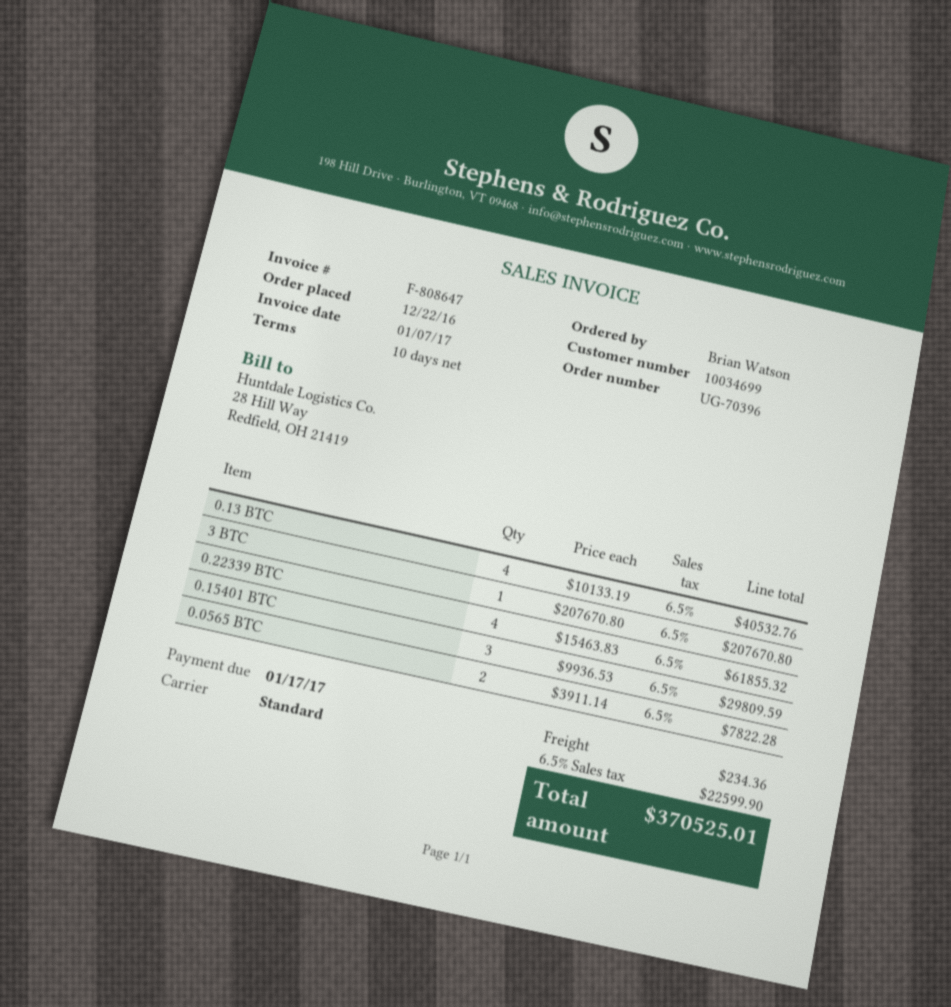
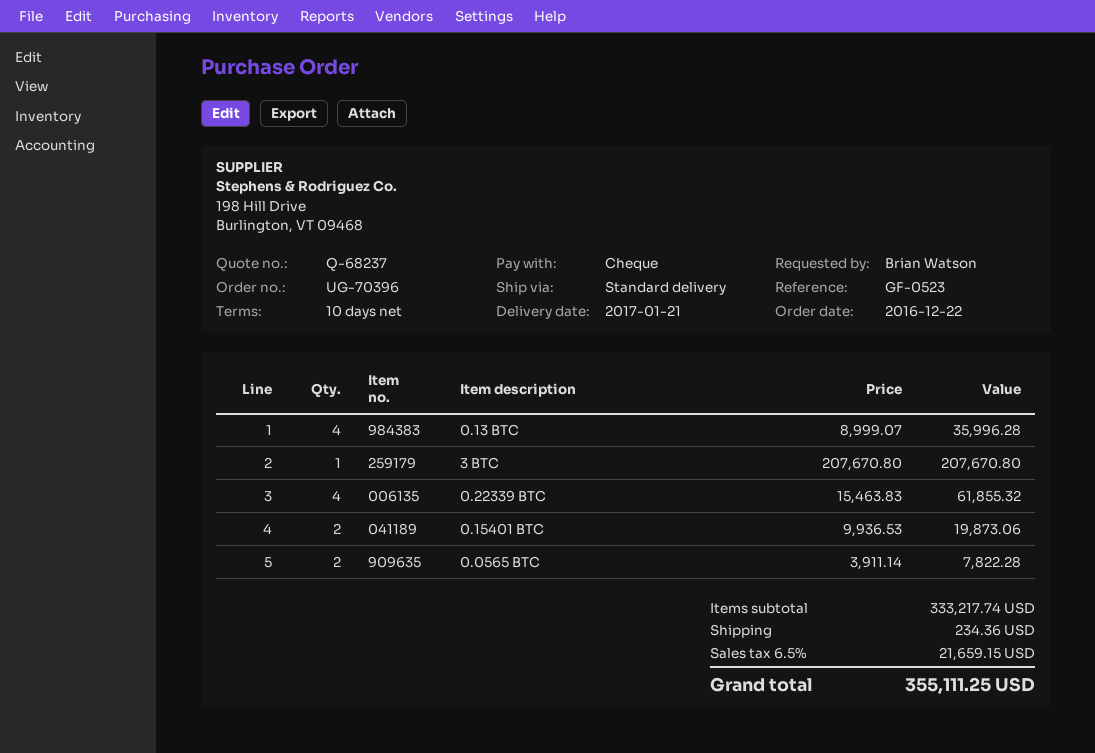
0.13 BTC: 4 x 10133.19 = 40532.76 -> 4 x 8999.07 = 35996.28
0.15401 BTC: 3 x 9936.53 = 29809.59 -> 2 x 9936.53 = 19873.06
tax: 6.5% = 22599.90 -> 6.5% = 21659.15
total: 370525.01 -> 355111.25

